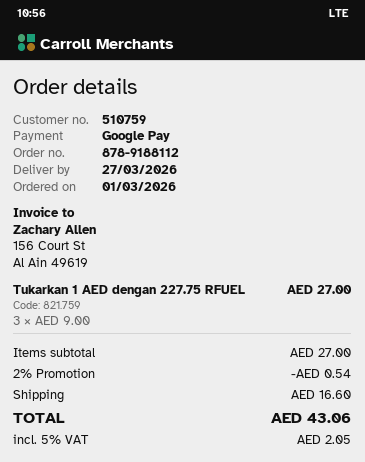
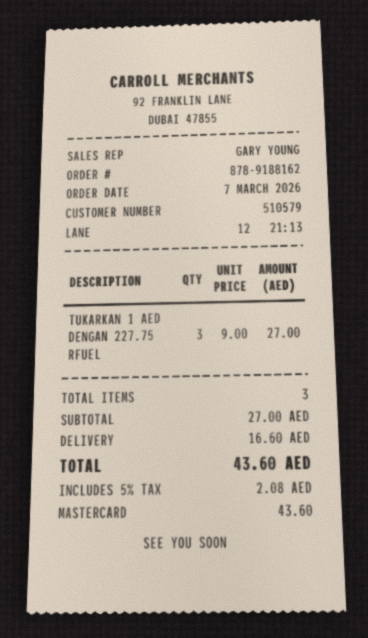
order number: 878-9188112 -> 878-9188162
order date: 2026-03-01 -> 2026-03-07
customer number: 510759 -> 510579
payment method: Google Pay -> Mastercard
discount: 2% = 0.54 -> none
tax: 5% = 2.05 -> 5% = 2.08
total: 43.06 -> 43.60

